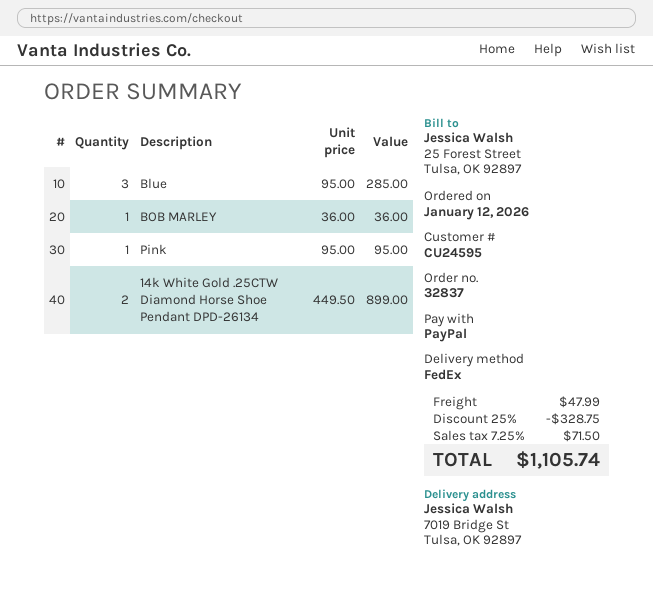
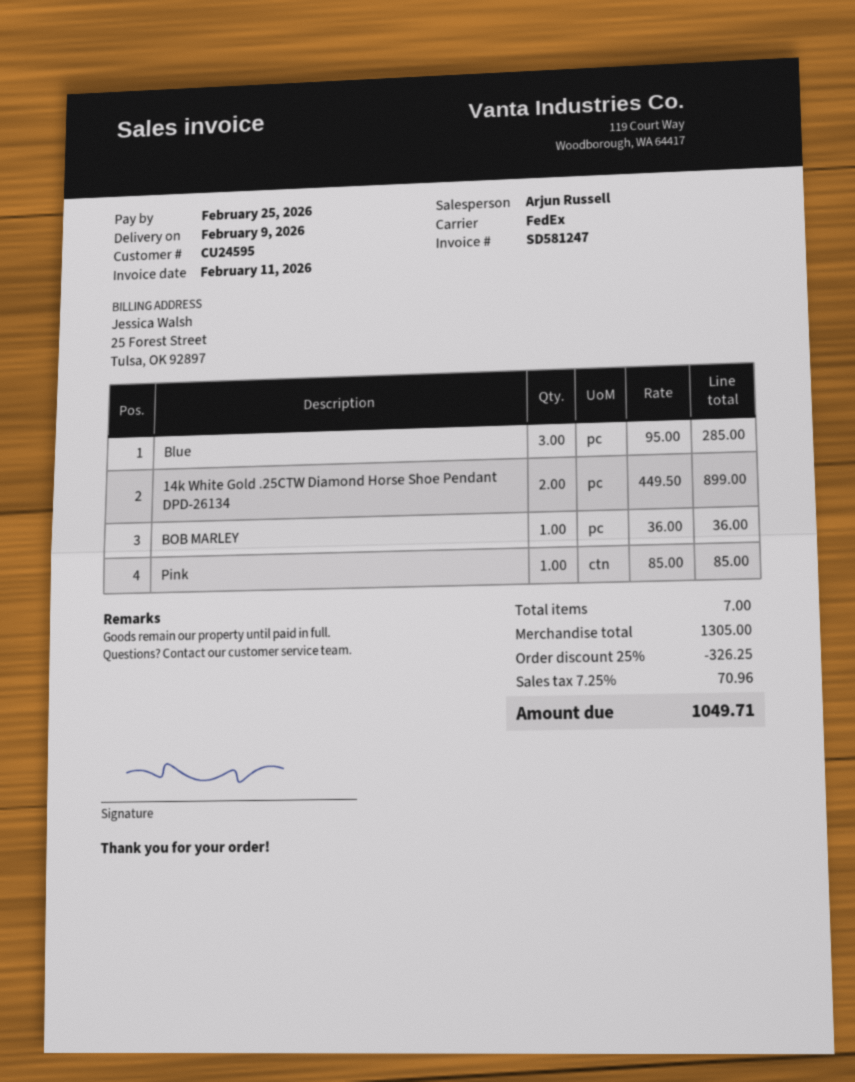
Pink: 1 x 95.00 = 95.00 -> 1 x 85.00 = 85.00
discount: 25% = 328.75 -> 25% = 326.25
shipping: 47.99 -> none
tax: 7.25% = 71.50 -> 7.25% = 70.96
total: 1105.74 -> 1049.71

